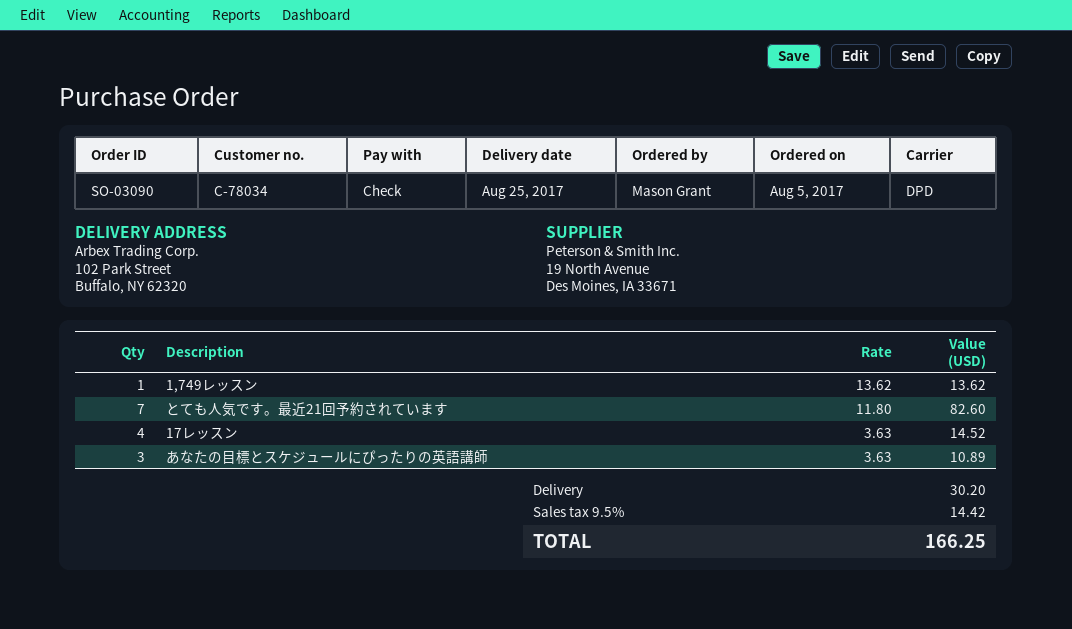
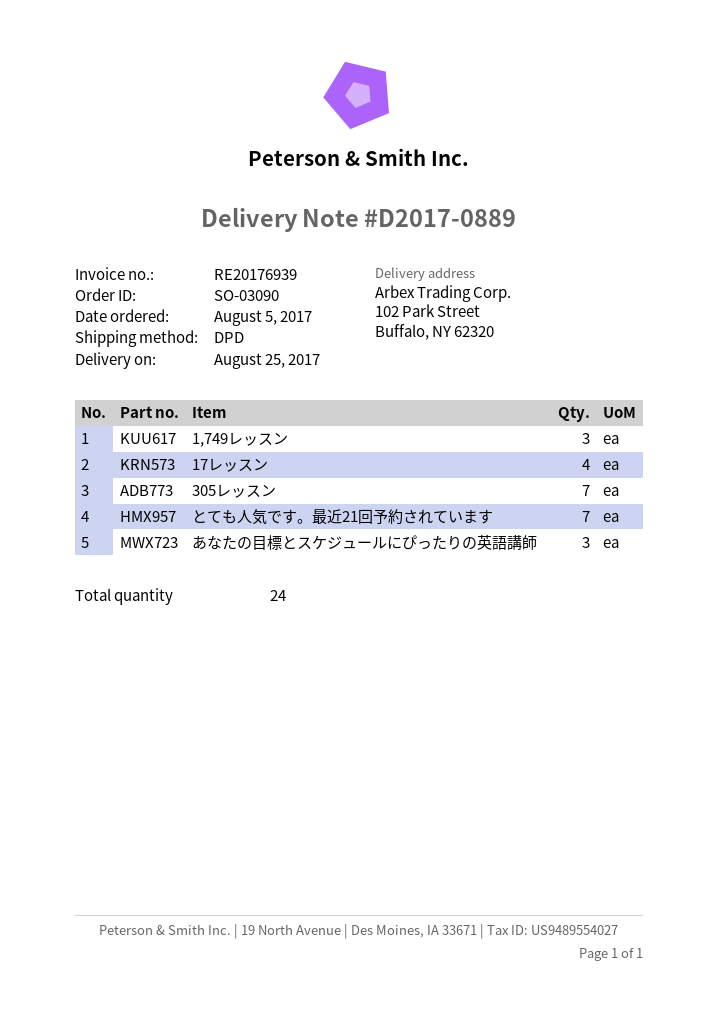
1,749レッスン: 1 -> 3
305レッスン: none -> 7

